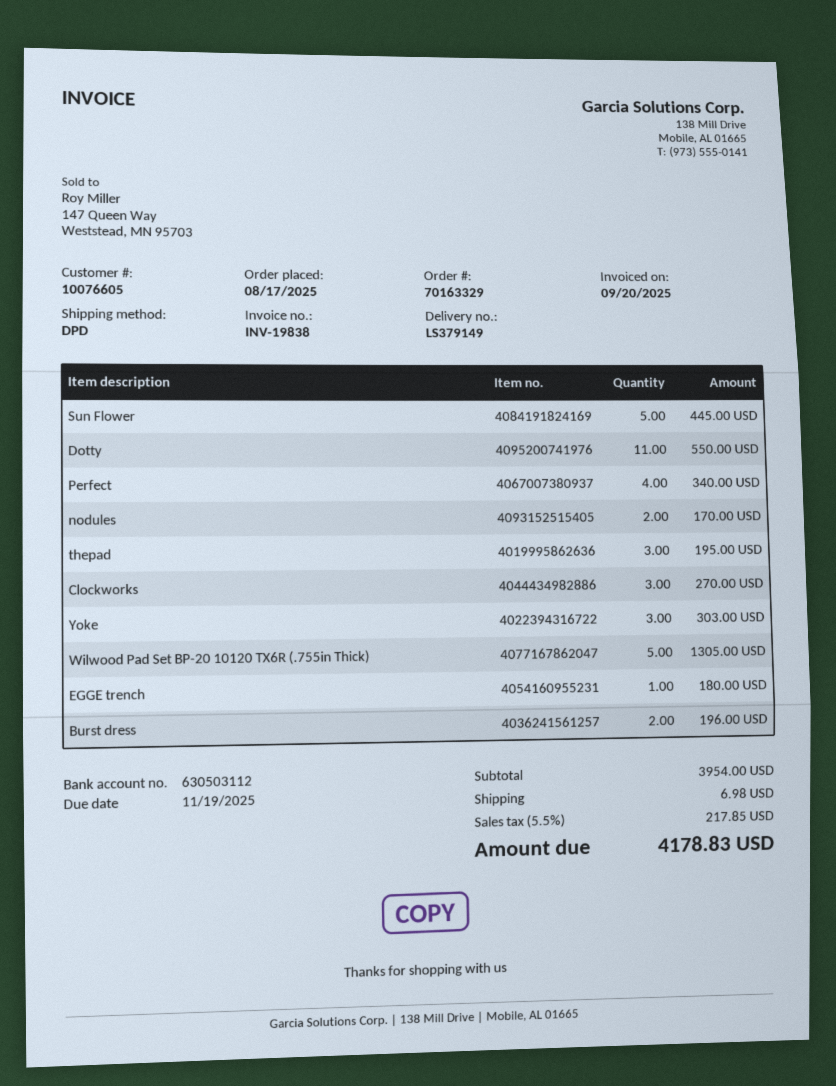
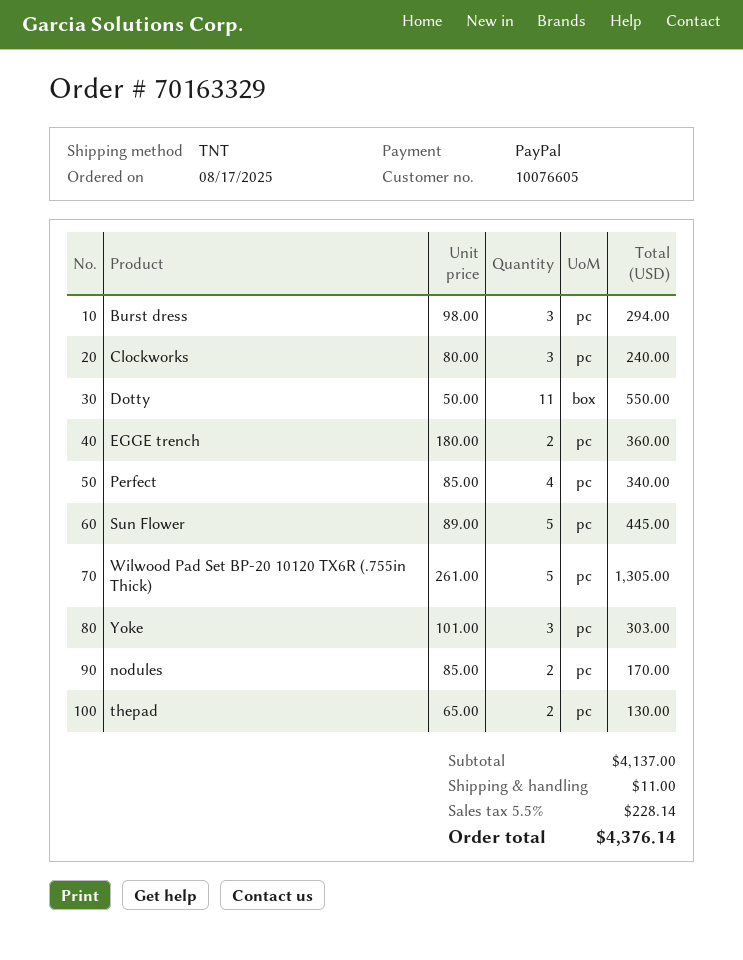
shipping method: DPD -> TNT
thepad: 3 for 195.00 -> 2 for 130.00
Clockworks: 3 for 270.00 -> 3 for 240.00
EGGE trench: 1 for 180.00 -> 2 for 360.00
Burst dress: 2 for 196.00 -> 3 for 294.00
subtotal: 3954.00 -> 4137.00
shipping: 6.98 -> 11.00
tax: 5.5% = 217.85 -> 5.5% = 228.14
total: 4178.83 -> 4376.14

